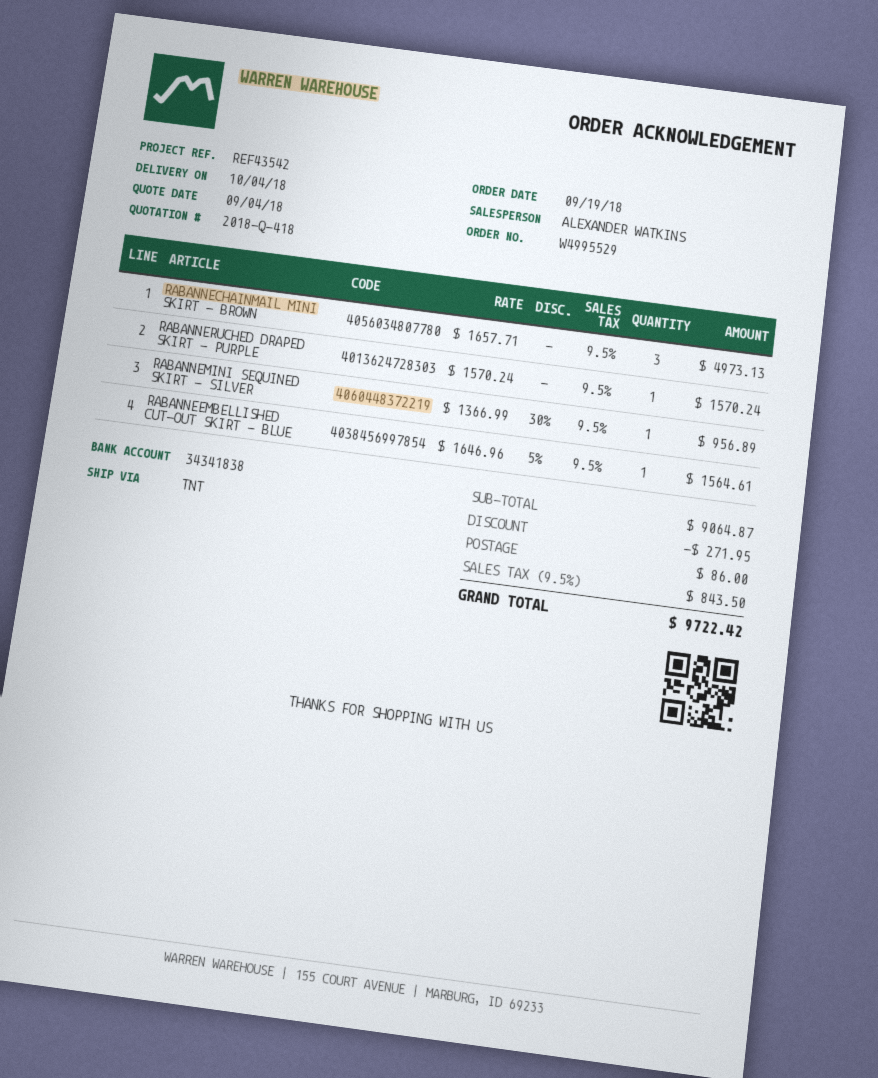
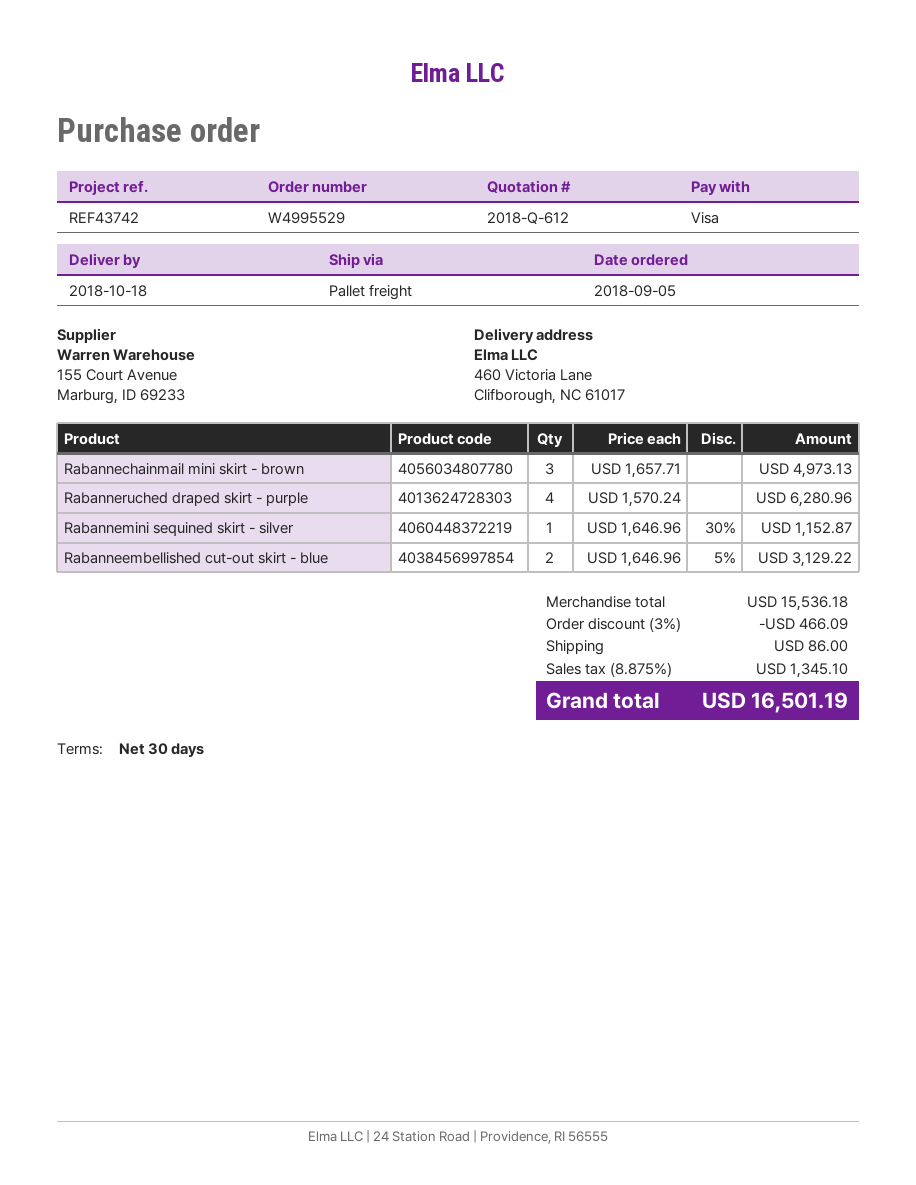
quote number: 2018-Q-418 -> 2018-Q-612
order date: 2018-09-19 -> 2018-09-05
delivery date: 2018-10-04 -> 2018-10-18
reference: REF43542 -> REF43742
shipping method: TNT -> pallet freight
RABANNERUCHED DRAPED SKIRT - PURPLE: 1 x 1570.24 = 1570.24 -> 4 x 1570.24 = 6280.96
RABANNEMINI SEQUINED SKIRT - SILVER: 1 x 1366.99 - 30% = 956.89 -> 1 x 1646.96 - 30% = 1152.87
RABANNEEMBELLISHED CUT-OUT SKIRT - BLUE: 1 x 1646.96 - 5% = 1564.61 -> 2 x 1646.96 - 5% = 3129.22
subtotal: 9064.87 -> 15536.18
discount: 271.95 -> 466.09
tax: 9.5% = 843.50 -> 8.875% = 1345.10
total: 9722.42 -> 16501.19

